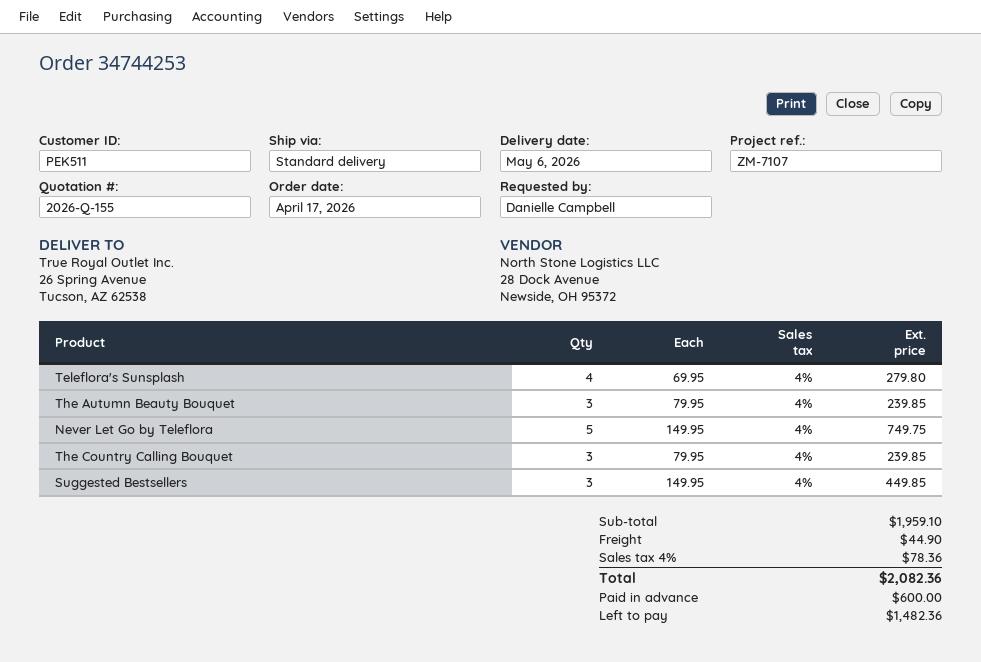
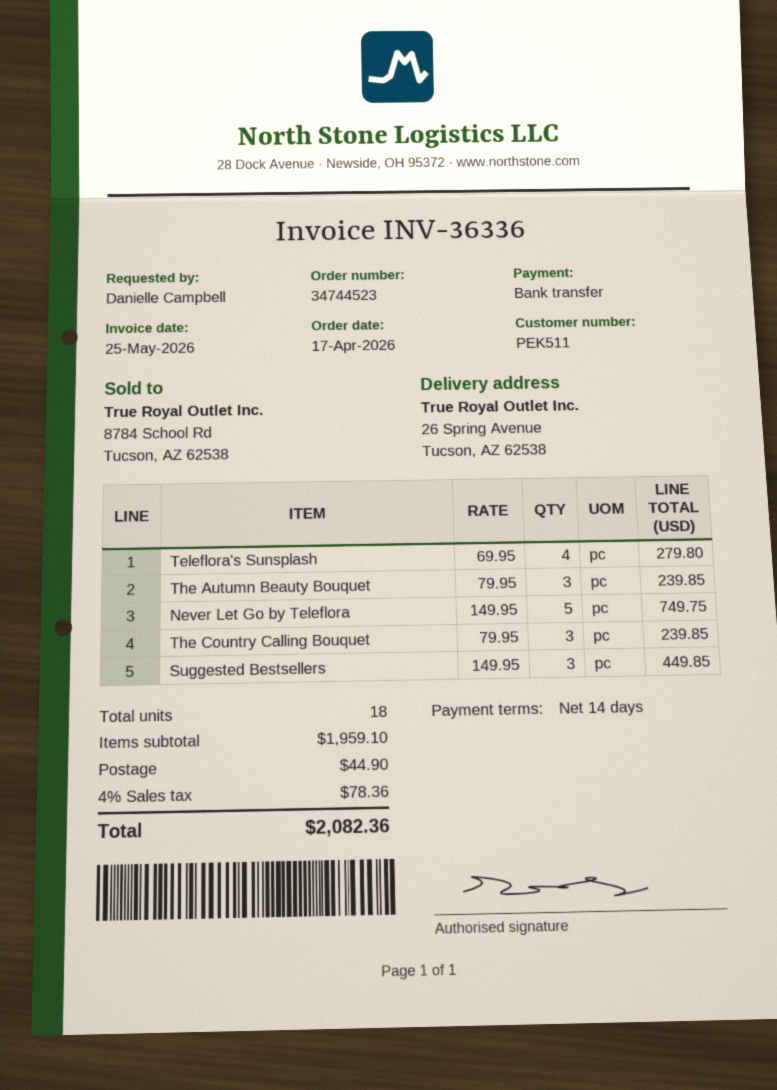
order number: 34744253 -> 34744523

